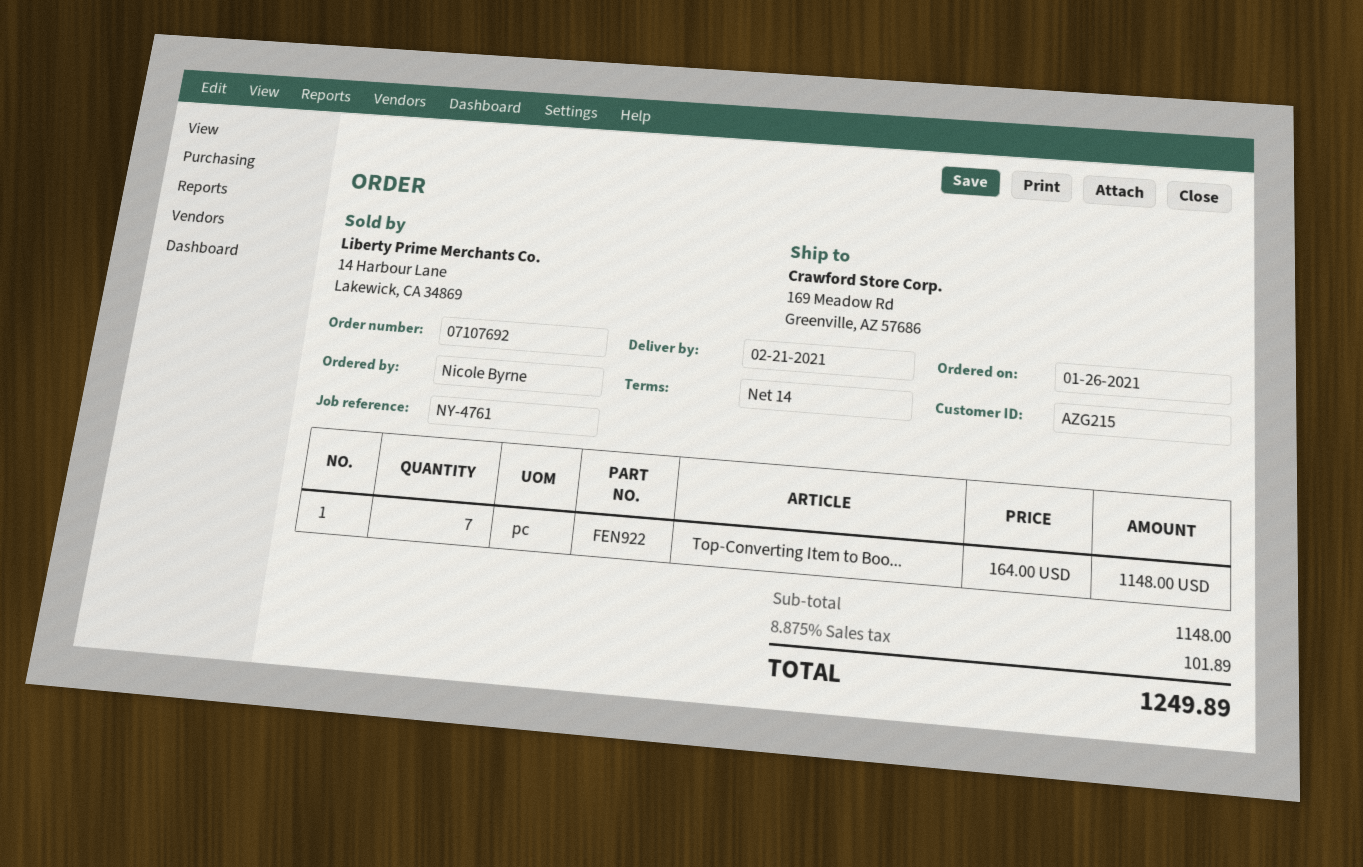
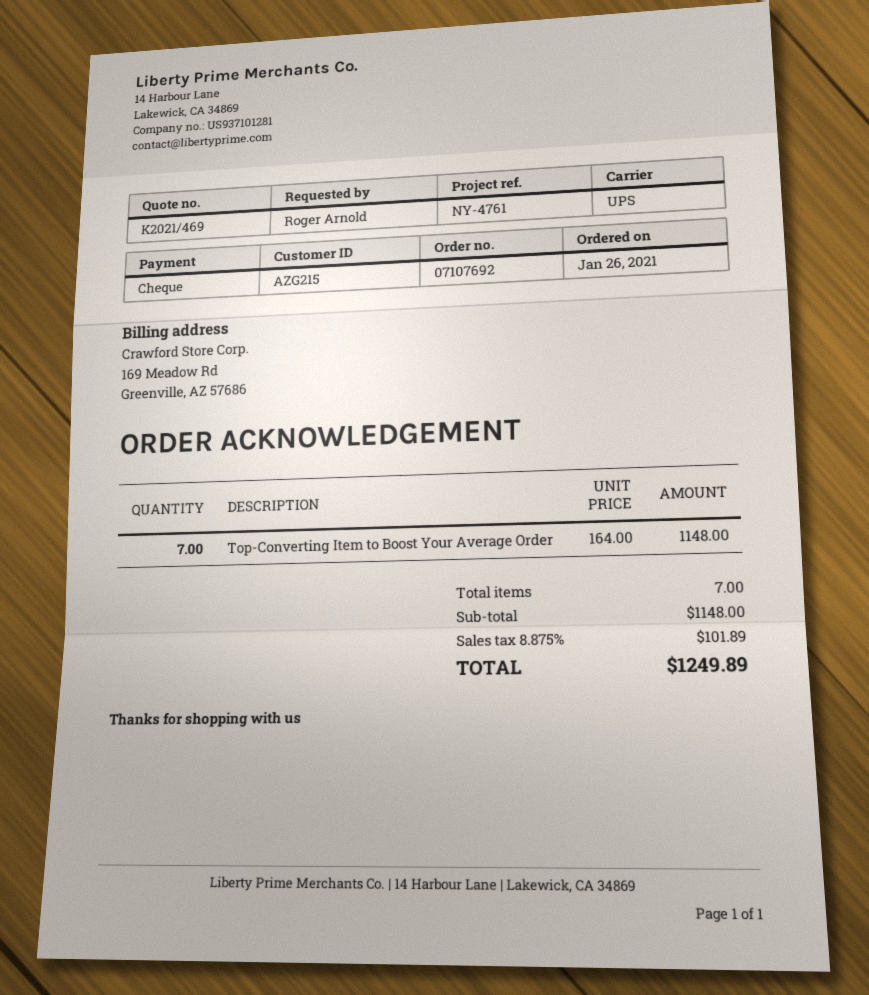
ordered by: Nicole Byrne -> Roger Arnold

